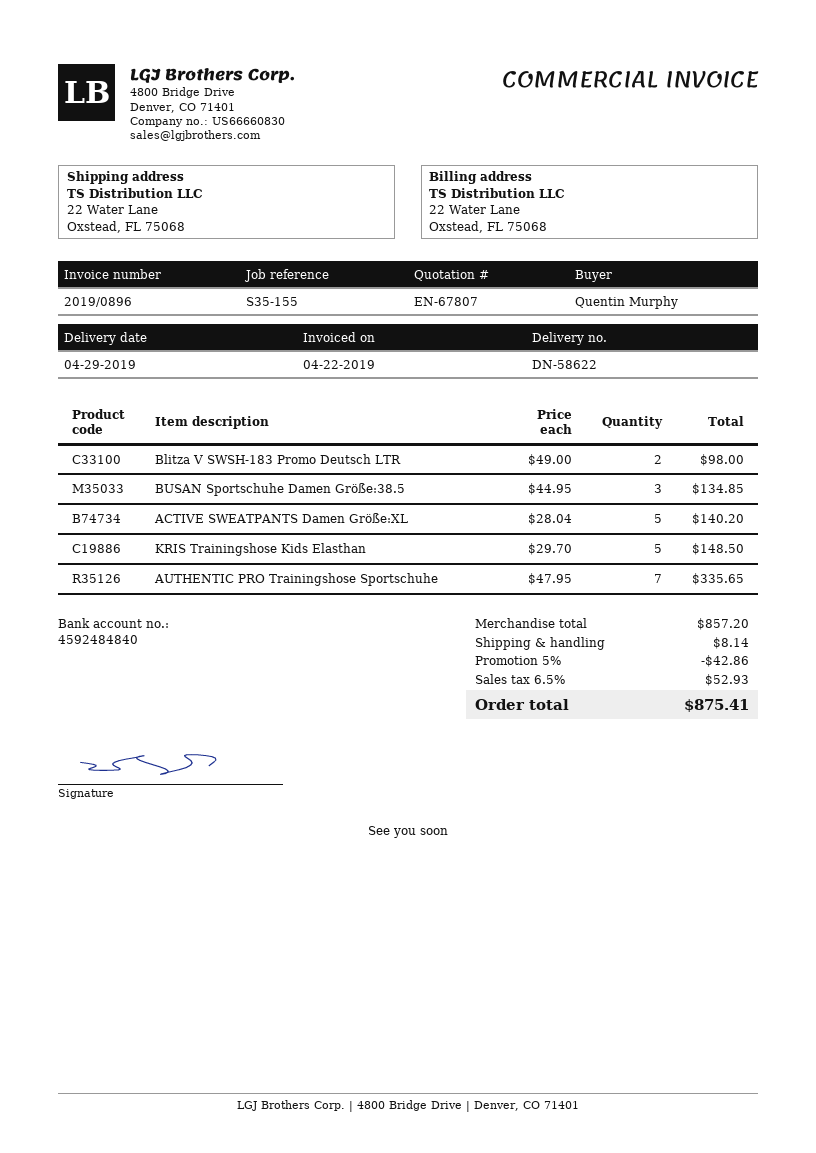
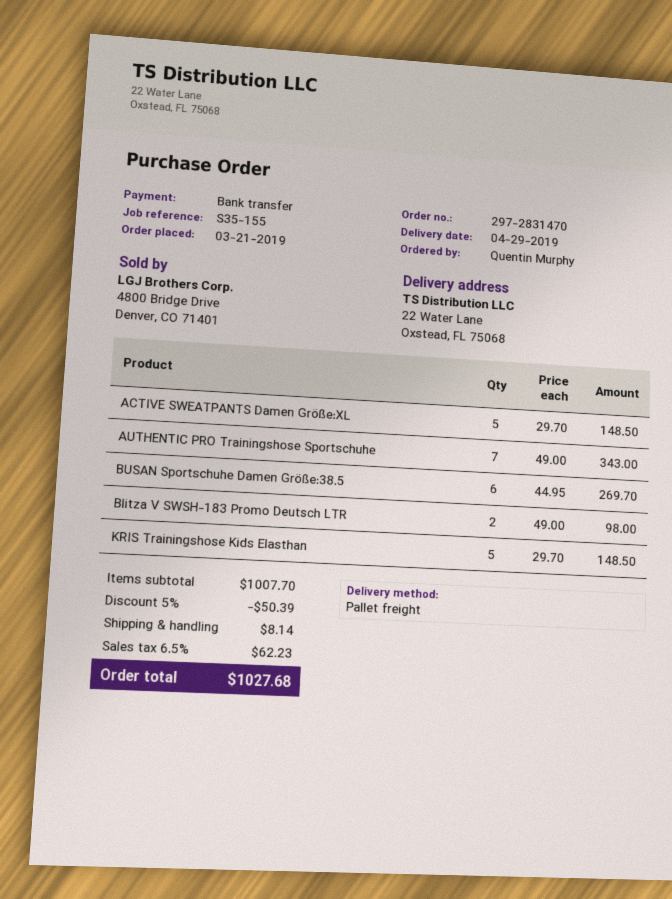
BUSAN Sportschuhe Damen Größe:38.5: 3 x 44.95 = 134.85 -> 6 x 44.95 = 269.70
ACTIVE SWEATPANTS Damen Größe:XL: 5 x 28.04 = 140.20 -> 5 x 29.70 = 148.50
AUTHENTIC PRO Trainingshose Sportschuhe: 7 x 47.95 = 335.65 -> 7 x 49.00 = 343.00
subtotal: 857.20 -> 1007.70
discount: 5% = 42.86 -> 5% = 50.39
tax: 6.5% = 52.93 -> 6.5% = 62.23
total: 875.41 -> 1027.68

